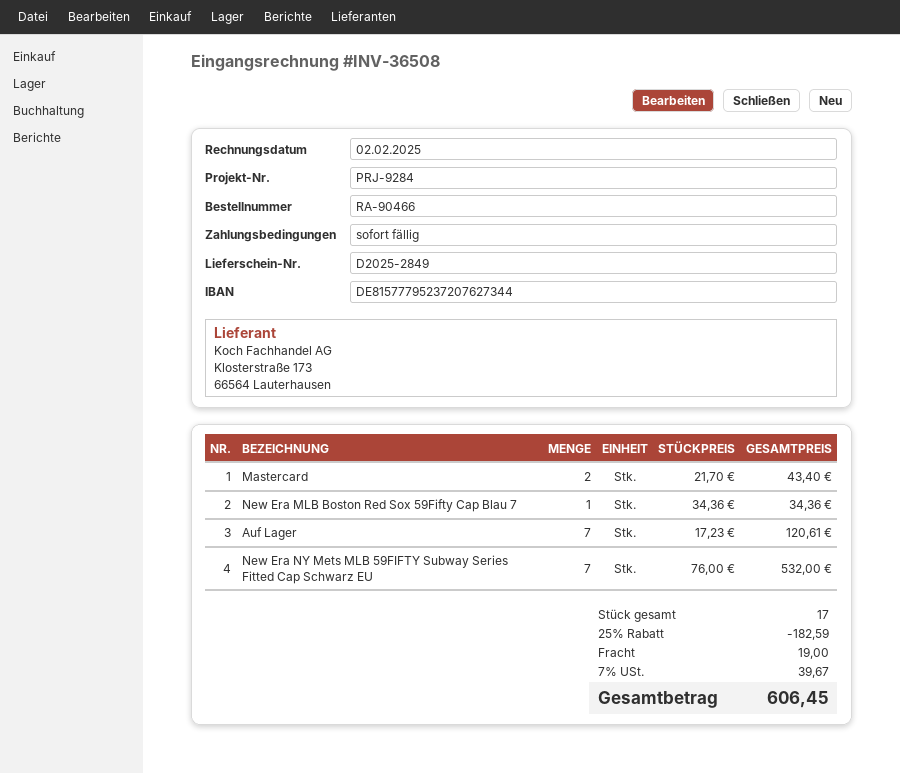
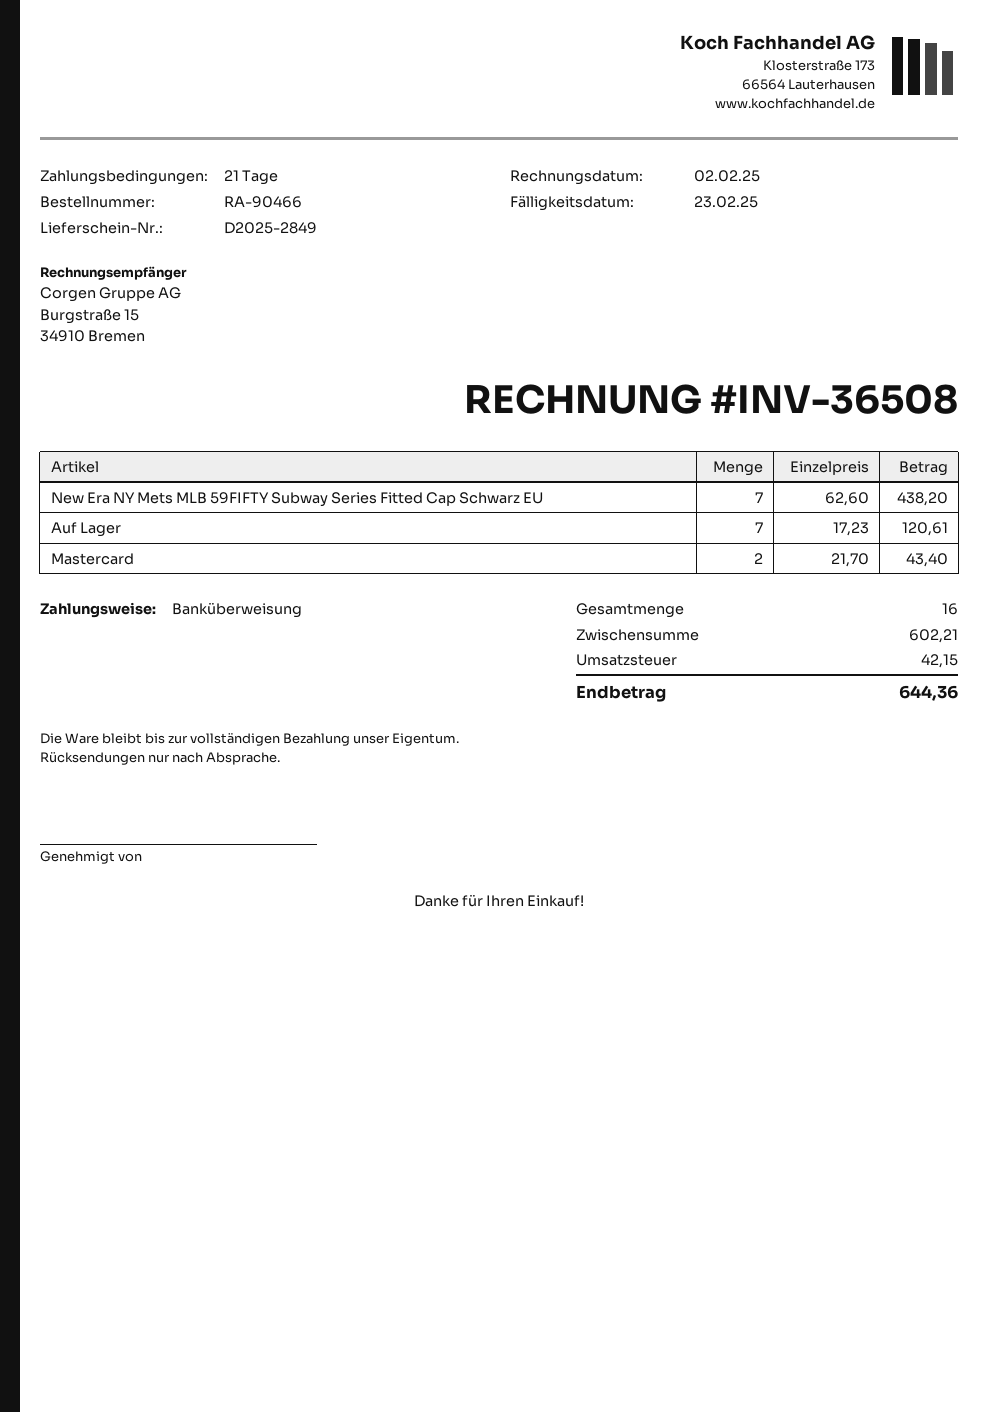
payment terms: on receipt -> 21 days
New Era MLB Boston Red Sox 59Fifty Cap Blau 7: 1 x 34.36 = 34.36 -> none
New Era NY Mets MLB 59FIFTY Subway Series Fitted Cap Schwarz EU: 7 x 76.00 = 532.00 -> 7 x 62.60 = 438.20
total quantity: 17 -> 16
discount: 25% = 182.59 -> none
shipping: 19.00 -> none
tax: 39.67 -> 42.15
total: 606.45 -> 644.36

